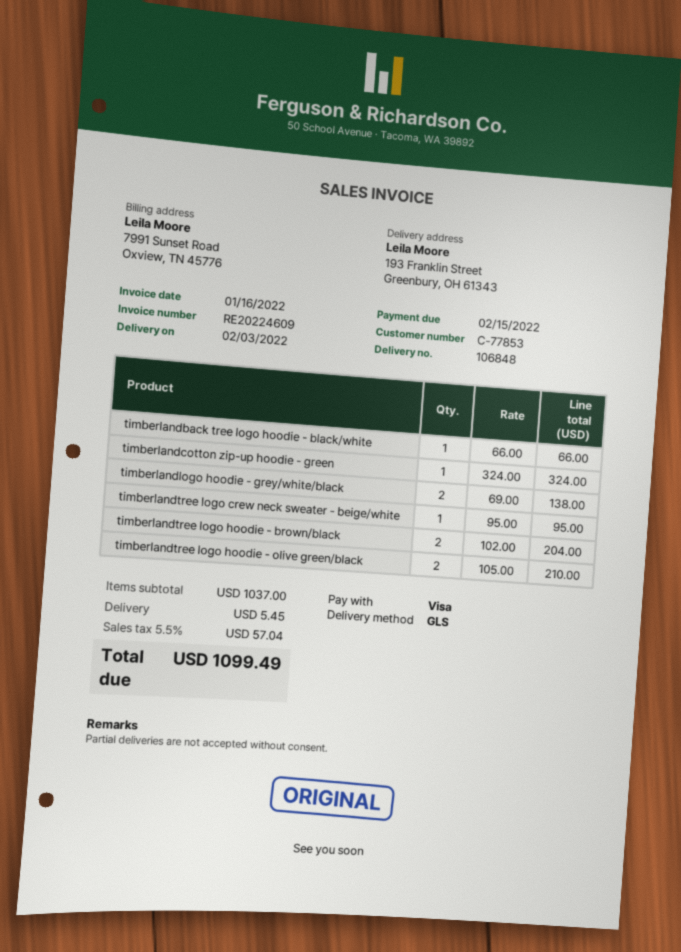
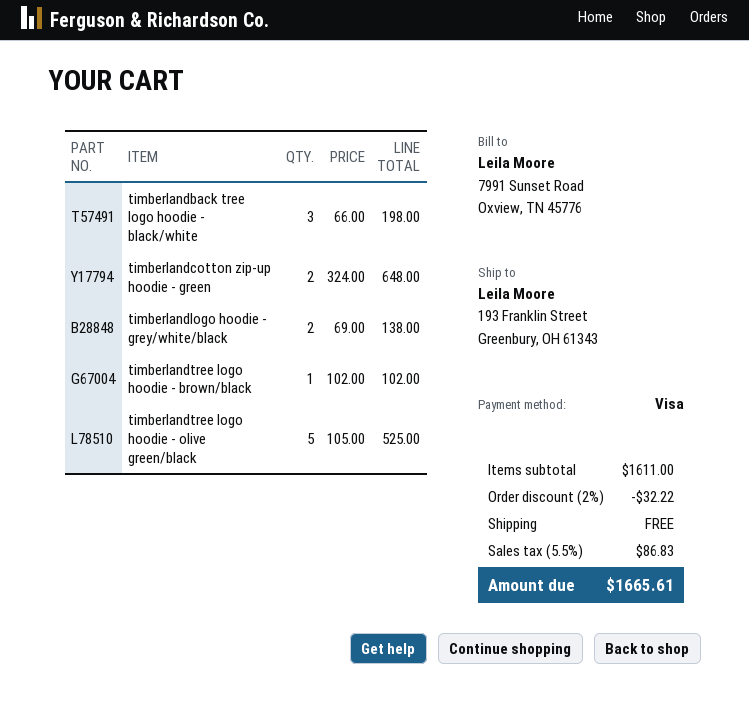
timberlandback tree logo hoodie - black/white: 1 x 66.00 = 66.00 -> 3 x 66.00 = 198.00
timberlandcotton zip-up hoodie - green: 1 x 324.00 = 324.00 -> 2 x 324.00 = 648.00
timberlandtree logo crew neck sweater - beige/white: 1 x 95.00 = 95.00 -> none
timberlandtree logo hoodie - brown/black: 2 x 102.00 = 204.00 -> 1 x 102.00 = 102.00
timberlandtree logo hoodie - olive green/black: 2 x 105.00 = 210.00 -> 5 x 105.00 = 525.00
subtotal: 1037.00 -> 1611.00
discount: none -> 2% = 32.22
shipping: 5.45 -> 0.00
tax: 5.5% = 57.04 -> 5.5% = 86.83
total: 1099.49 -> 1665.61

